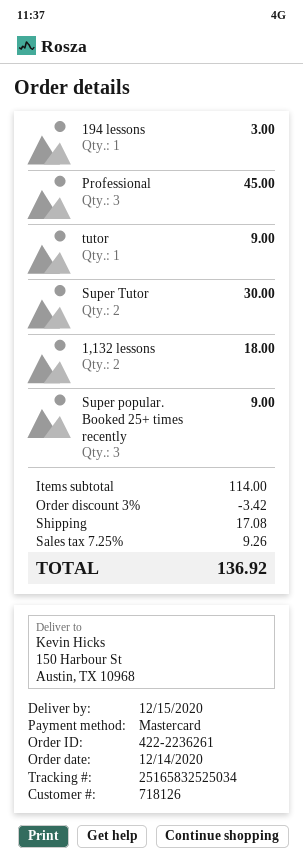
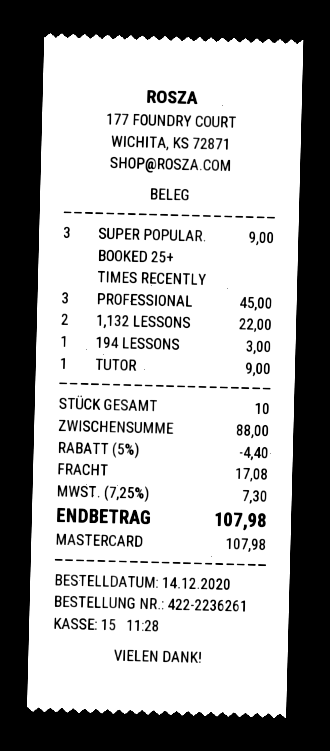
Super Tutor: 2 for 30.00 -> none
1,132 lessons: 2 for 18.00 -> 2 for 22.00
subtotal: 114.00 -> 88.00
discount: 3% = 3.42 -> 5% = 4.40
tax: 7.25% = 9.26 -> 7.25% = 7.30
total: 136.92 -> 107.98

